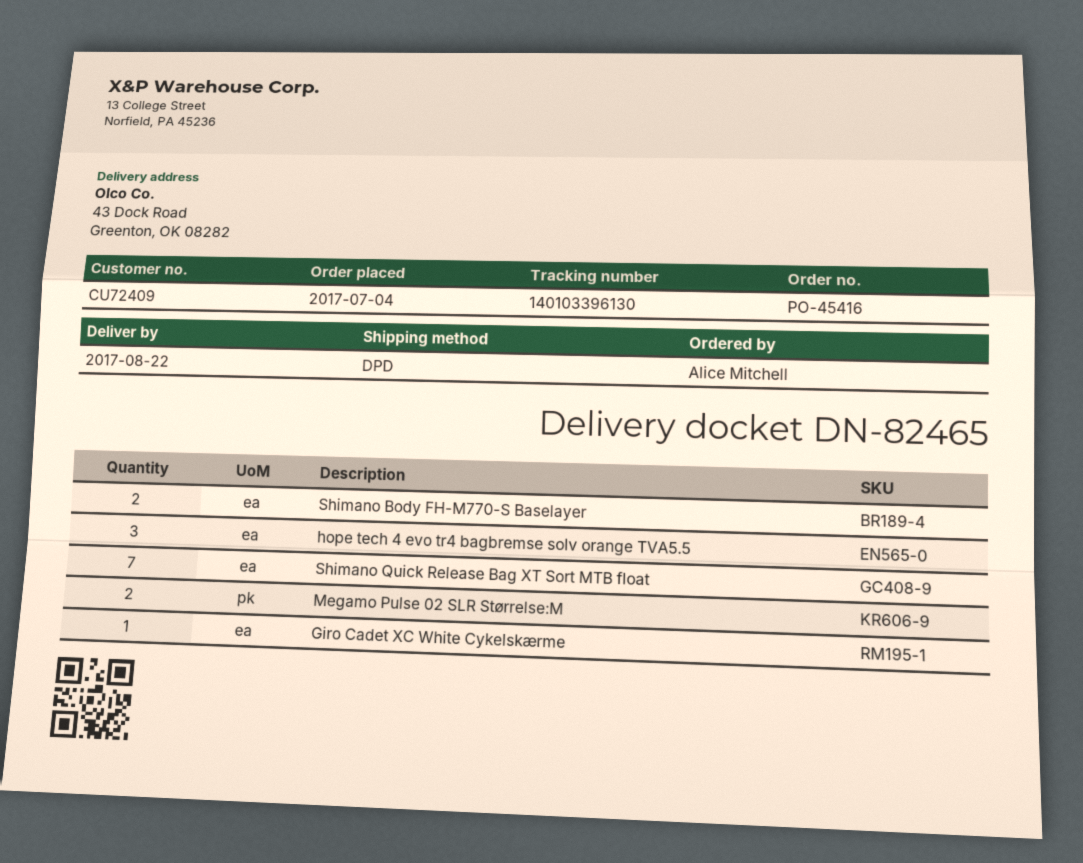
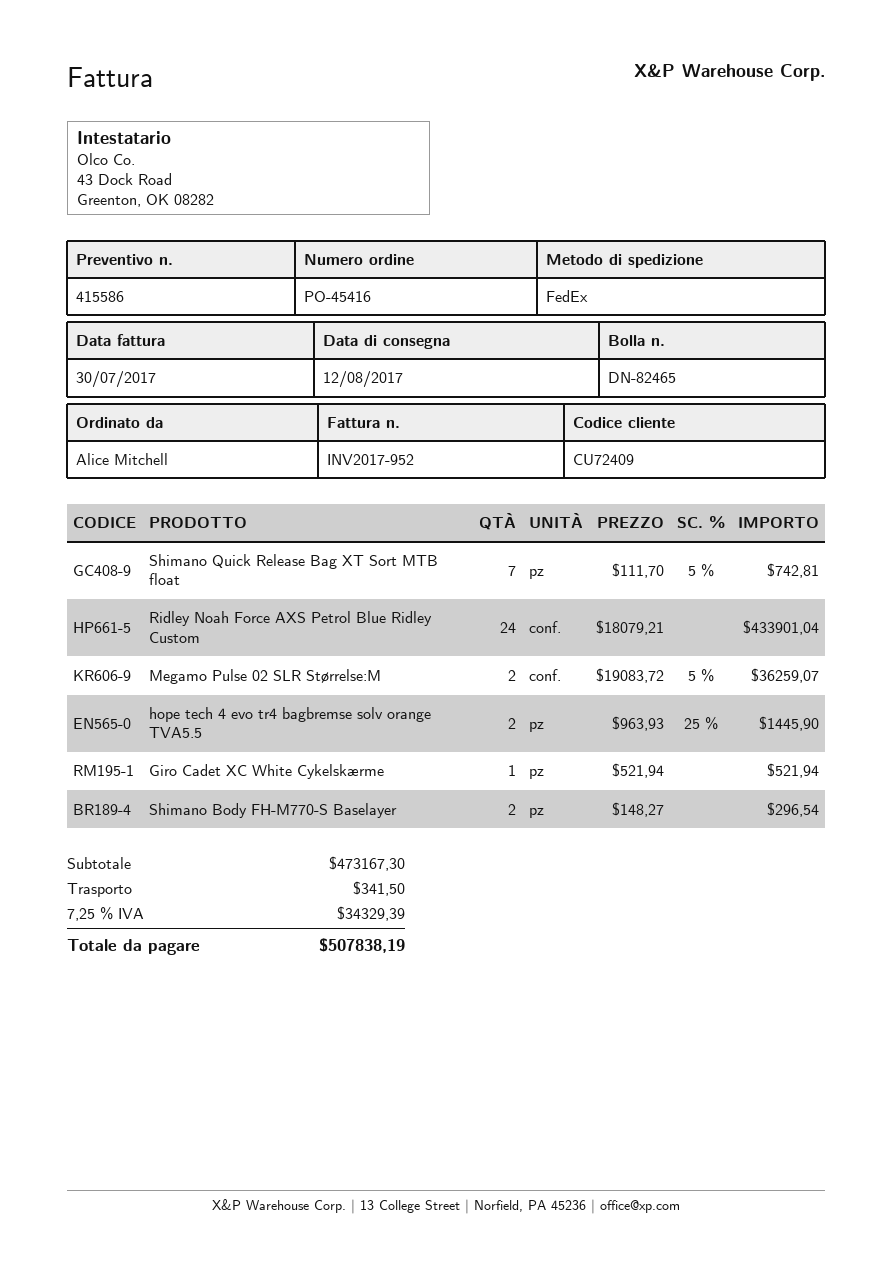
delivery date: 2017-08-22 -> 2017-08-12
shipping method: DPD -> FedEx
hope tech 4 evo tr4 bagbremse solv orange TVA5.5: 3 -> 2
Ridley Noah Force AXS Petrol Blue Ridley Custom: none -> 24

